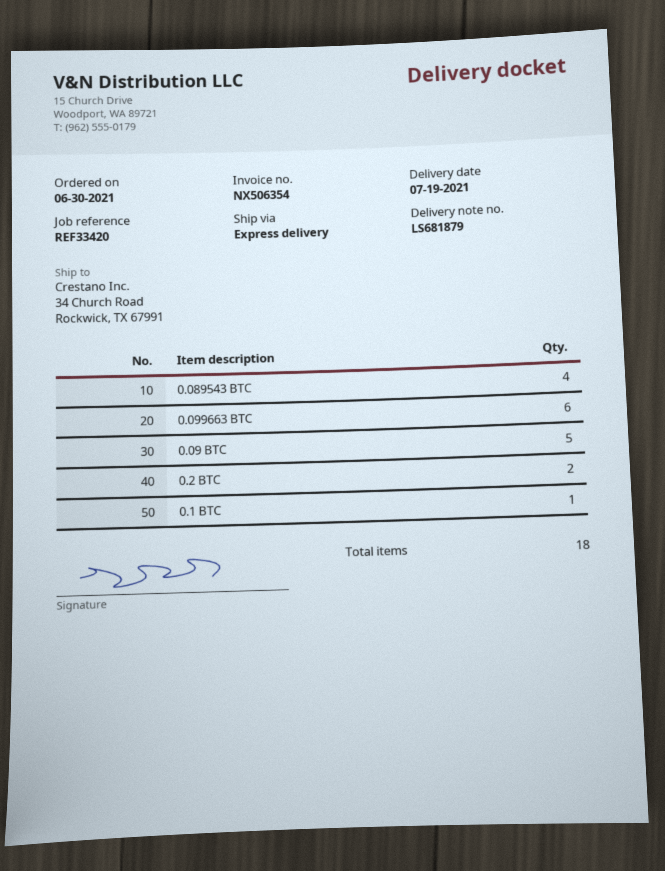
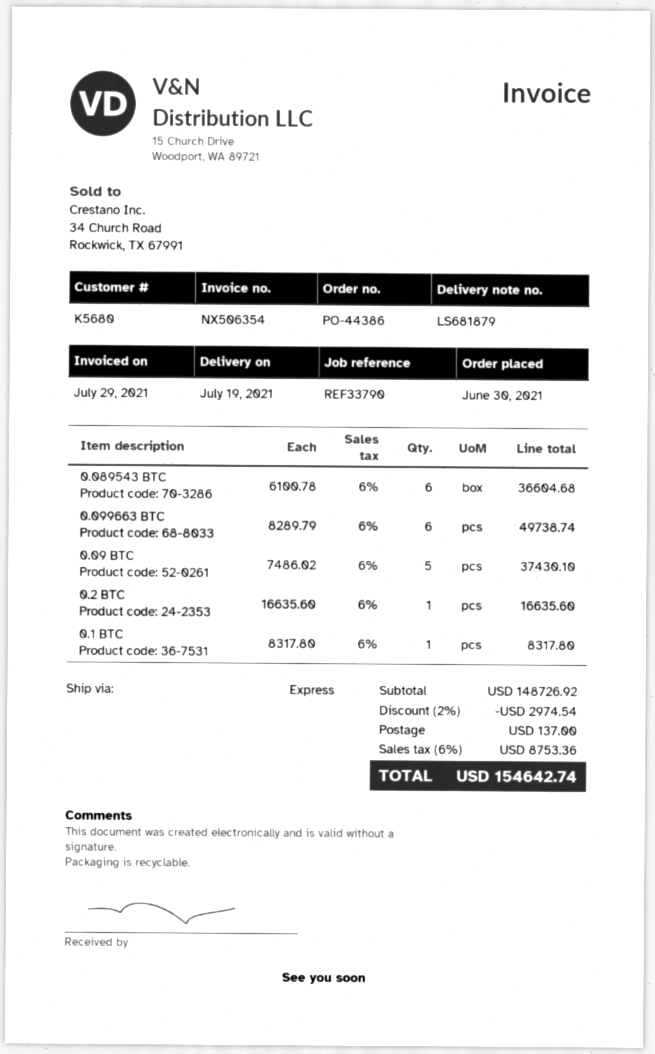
reference: REF33420 -> REF33790
0.089543 BTC: 4 -> 6
0.2 BTC: 2 -> 1

